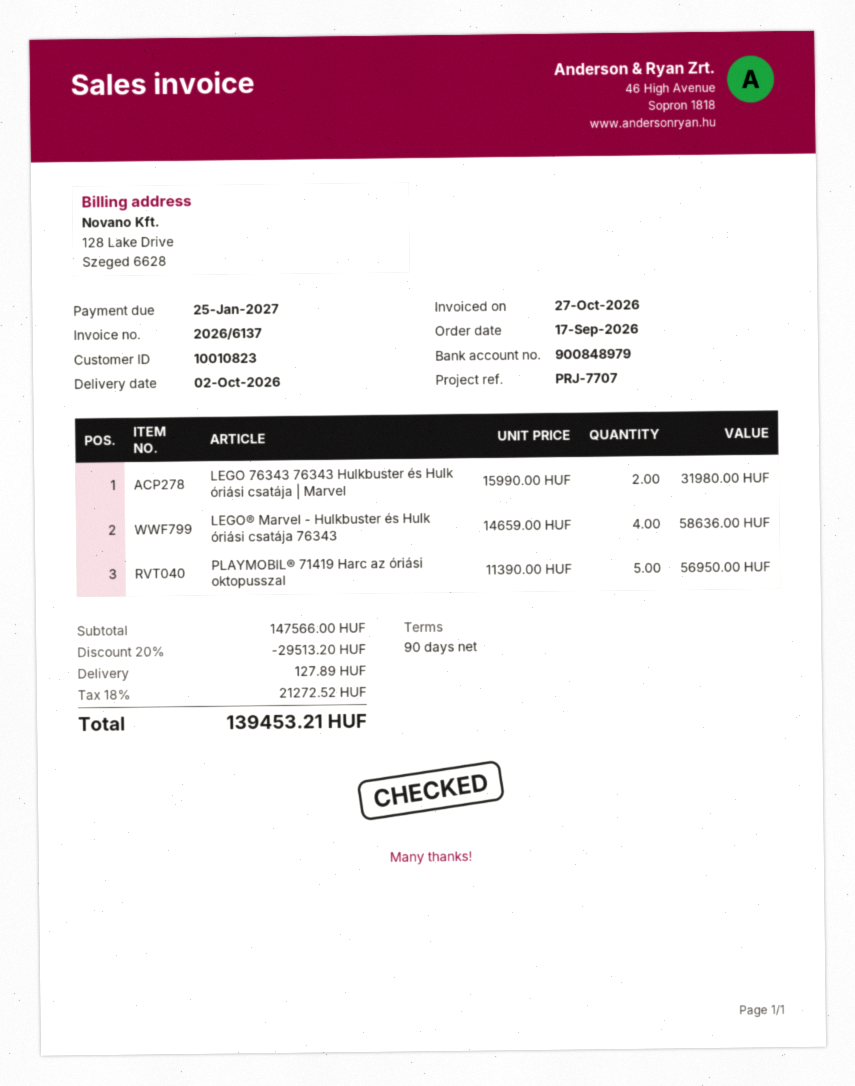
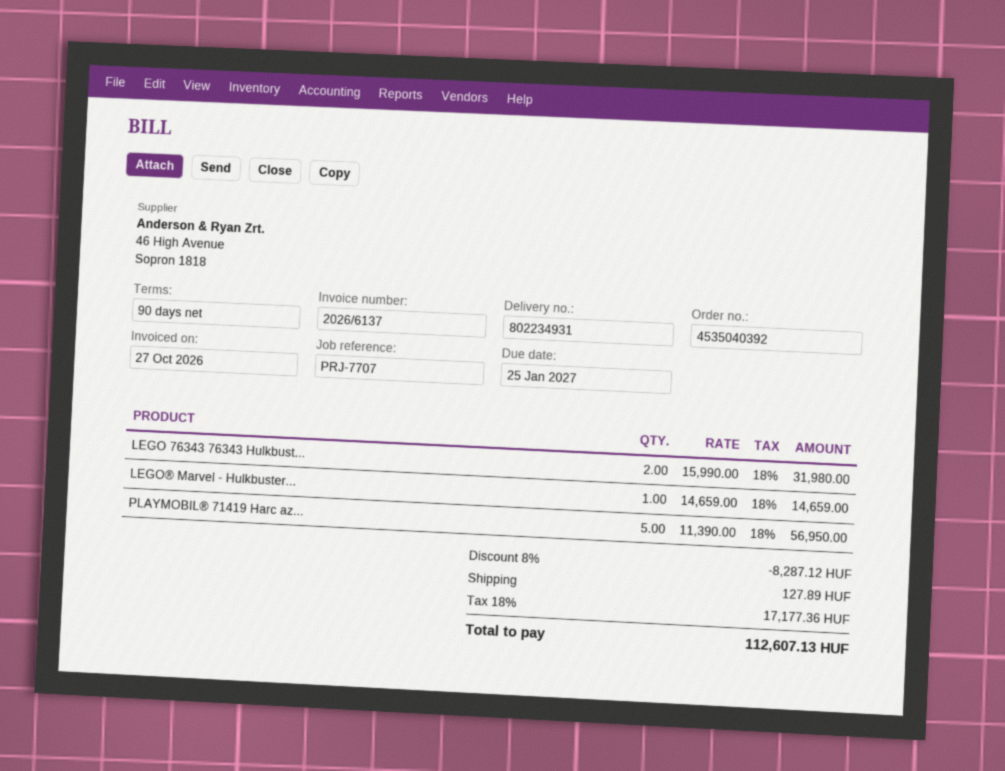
LEGO® Marvel - Hulkbuster és Hulk óriási csatája 76343: 4 x 14659.00 = 58636.00 -> 1 x 14659.00 = 14659.00
discount: 20% = 29513.20 -> 8% = 8287.12
tax: 18% = 21272.52 -> 18% = 17177.36
total: 139453.21 -> 112607.13

